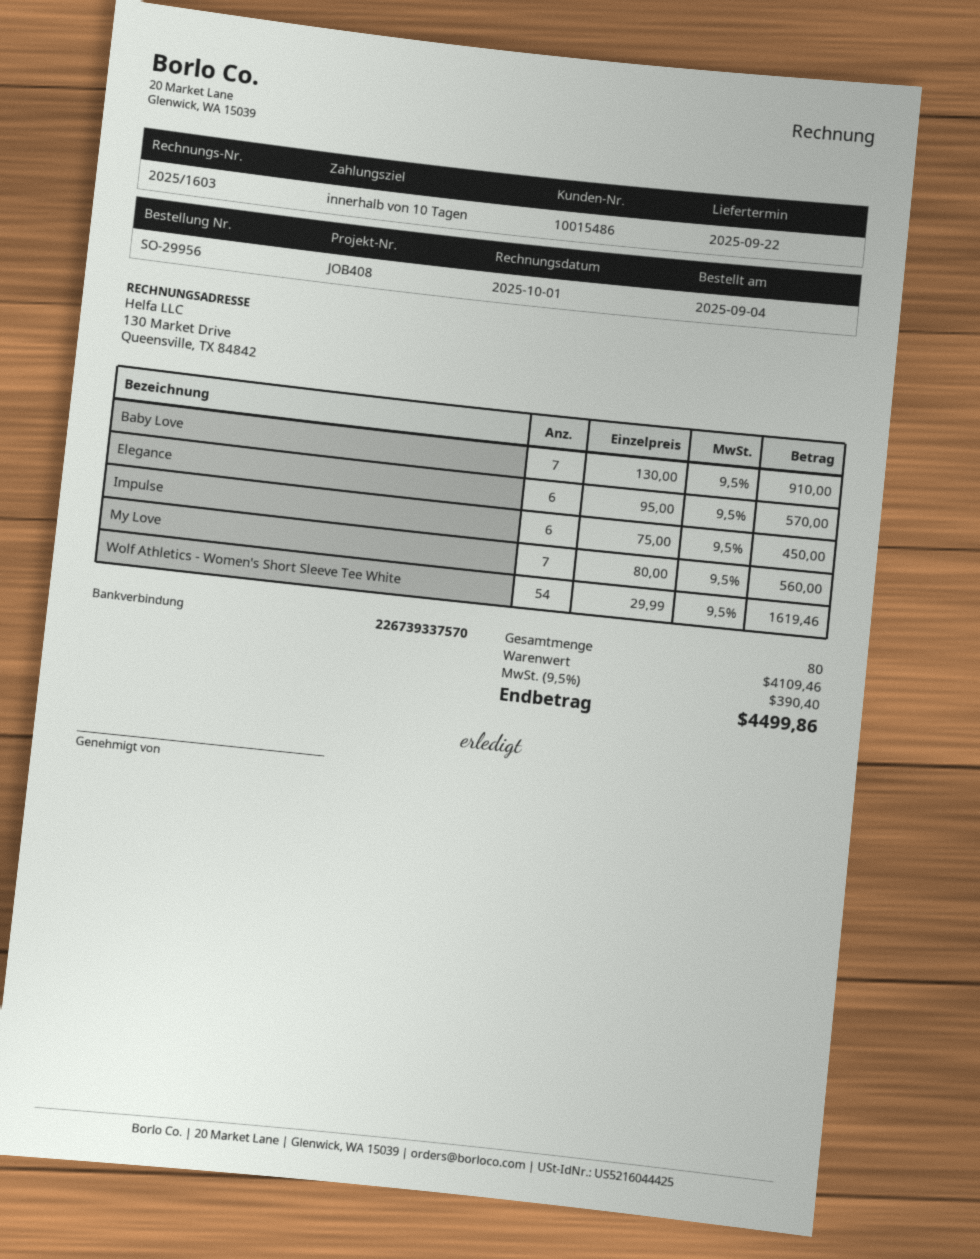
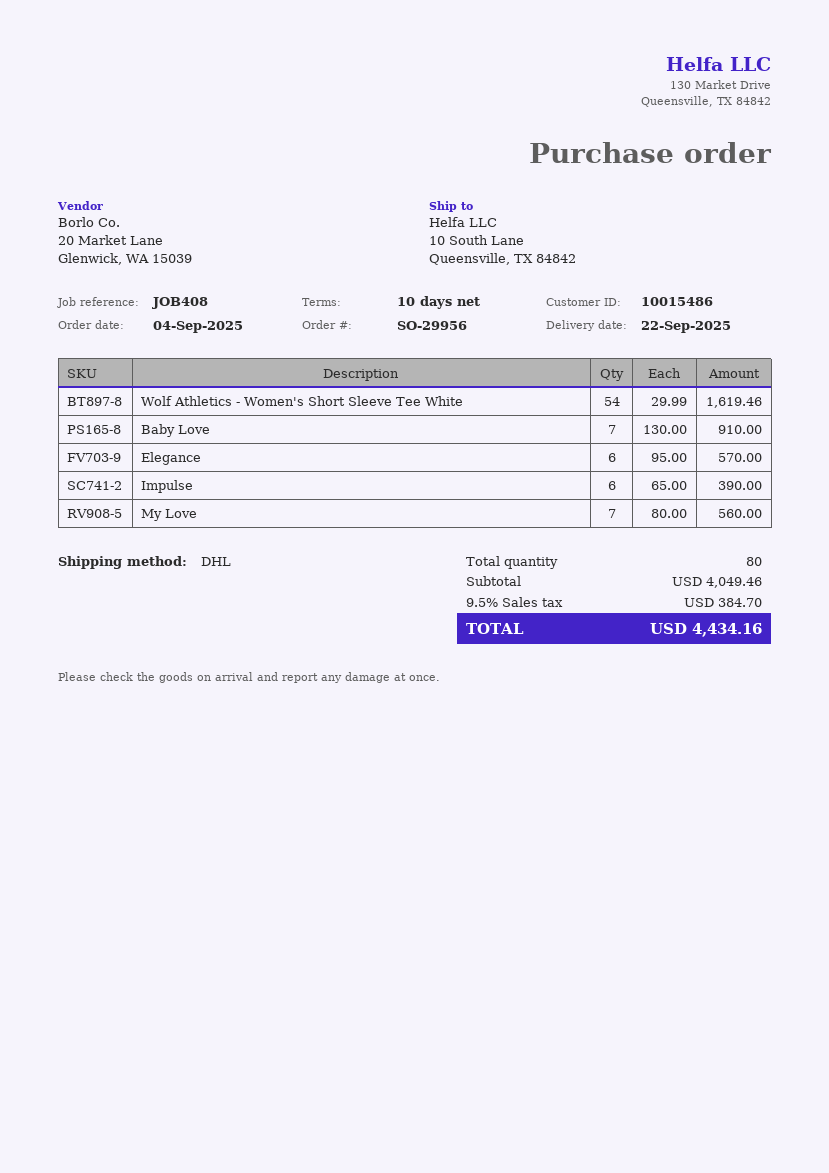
Impulse: 6 x 75.00 = 450.00 -> 6 x 65.00 = 390.00
subtotal: 4109.46 -> 4049.46
tax: 9.5% = 390.40 -> 9.5% = 384.70
total: 4499.86 -> 4434.16

